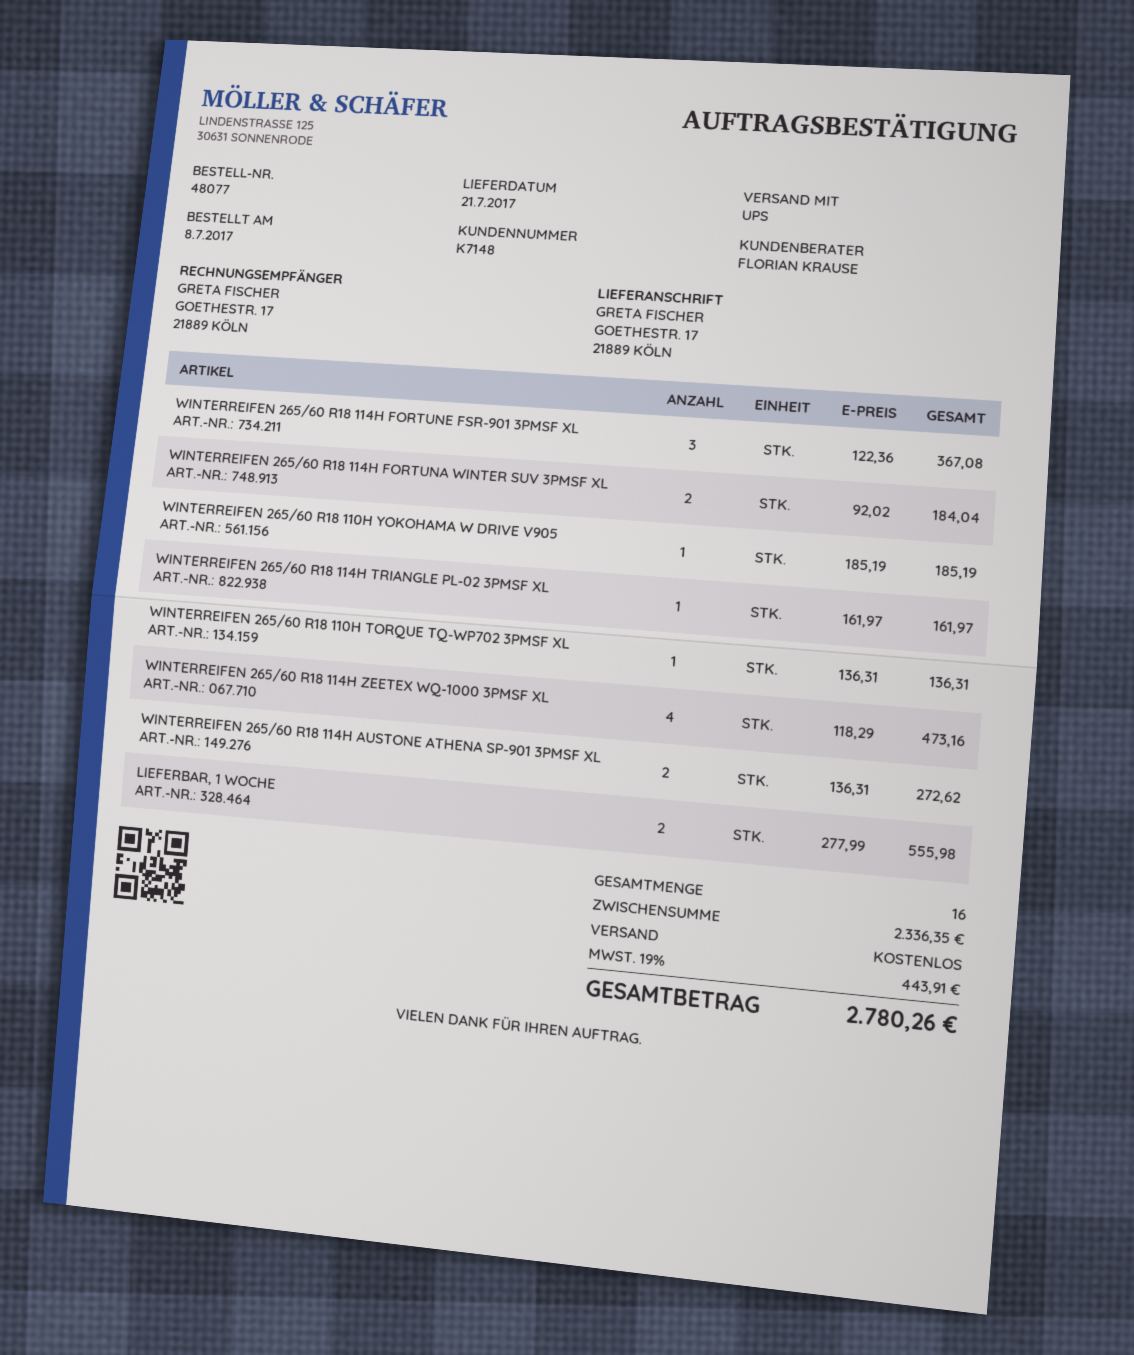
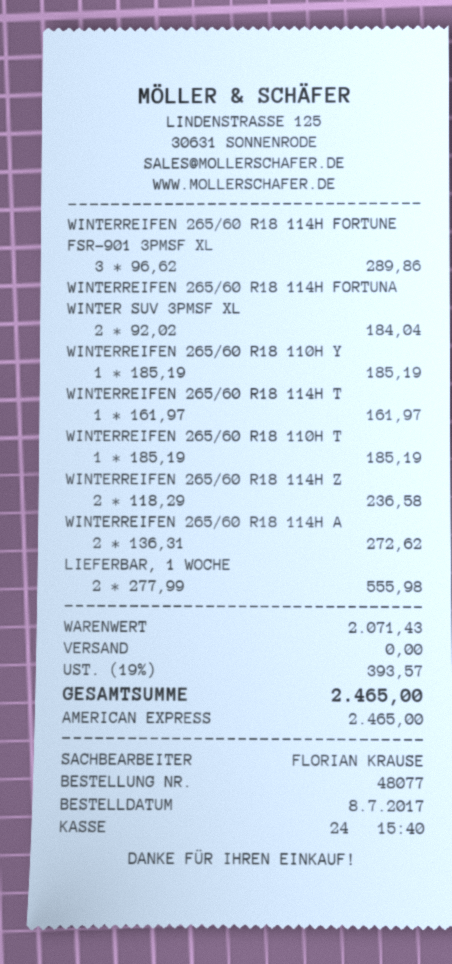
WINTERREIFEN 265/60 R18 114H FORTUNE FSR-901 3PMSF XL: 3 x 122.36 = 367.08 -> 3 x 96.62 = 289.86
WINTERREIFEN 265/60 R18 110H TORQUE TQ-WP702 3PMSF XL: 1 x 136.31 = 136.31 -> 1 x 185.19 = 185.19
WINTERREIFEN 265/60 R18 114H ZEETEX WQ-1000 3PMSF XL: 4 x 118.29 = 473.16 -> 2 x 118.29 = 236.58
subtotal: 2336.35 -> 2071.43
tax: 19% = 443.91 -> 19% = 393.57
total: 2780.26 -> 2465.00

